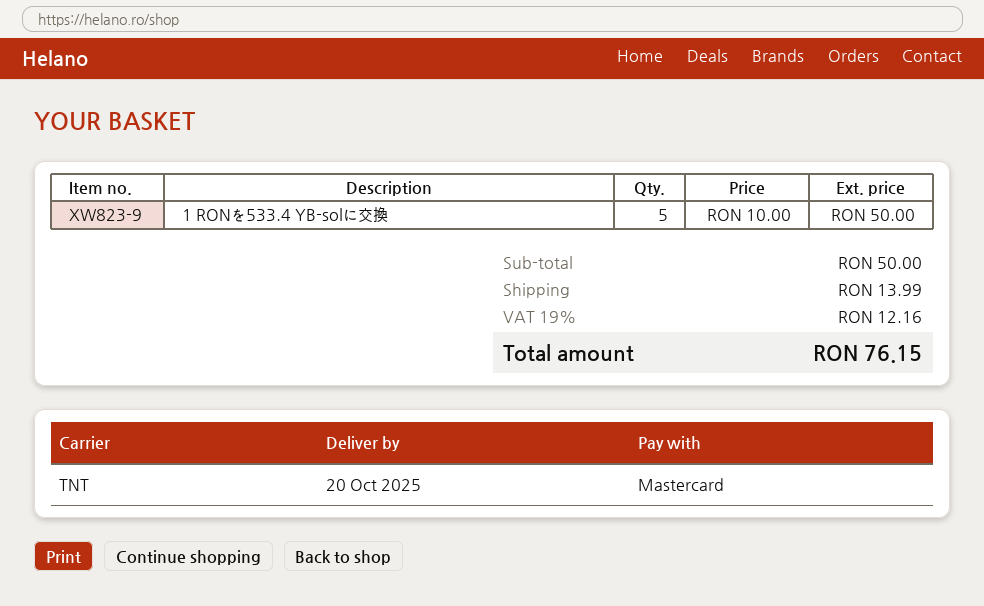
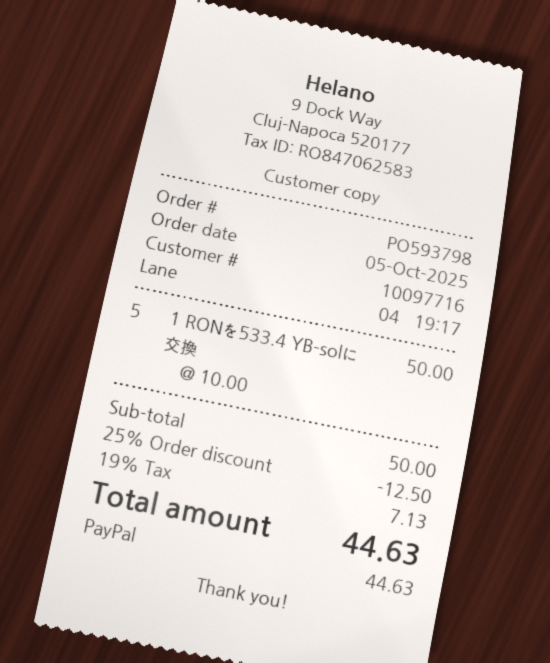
payment method: Mastercard -> PayPal
discount: none -> 25% = 12.50
shipping: 13.99 -> none
tax: 19% = 12.16 -> 19% = 7.13
total: 76.15 -> 44.63

